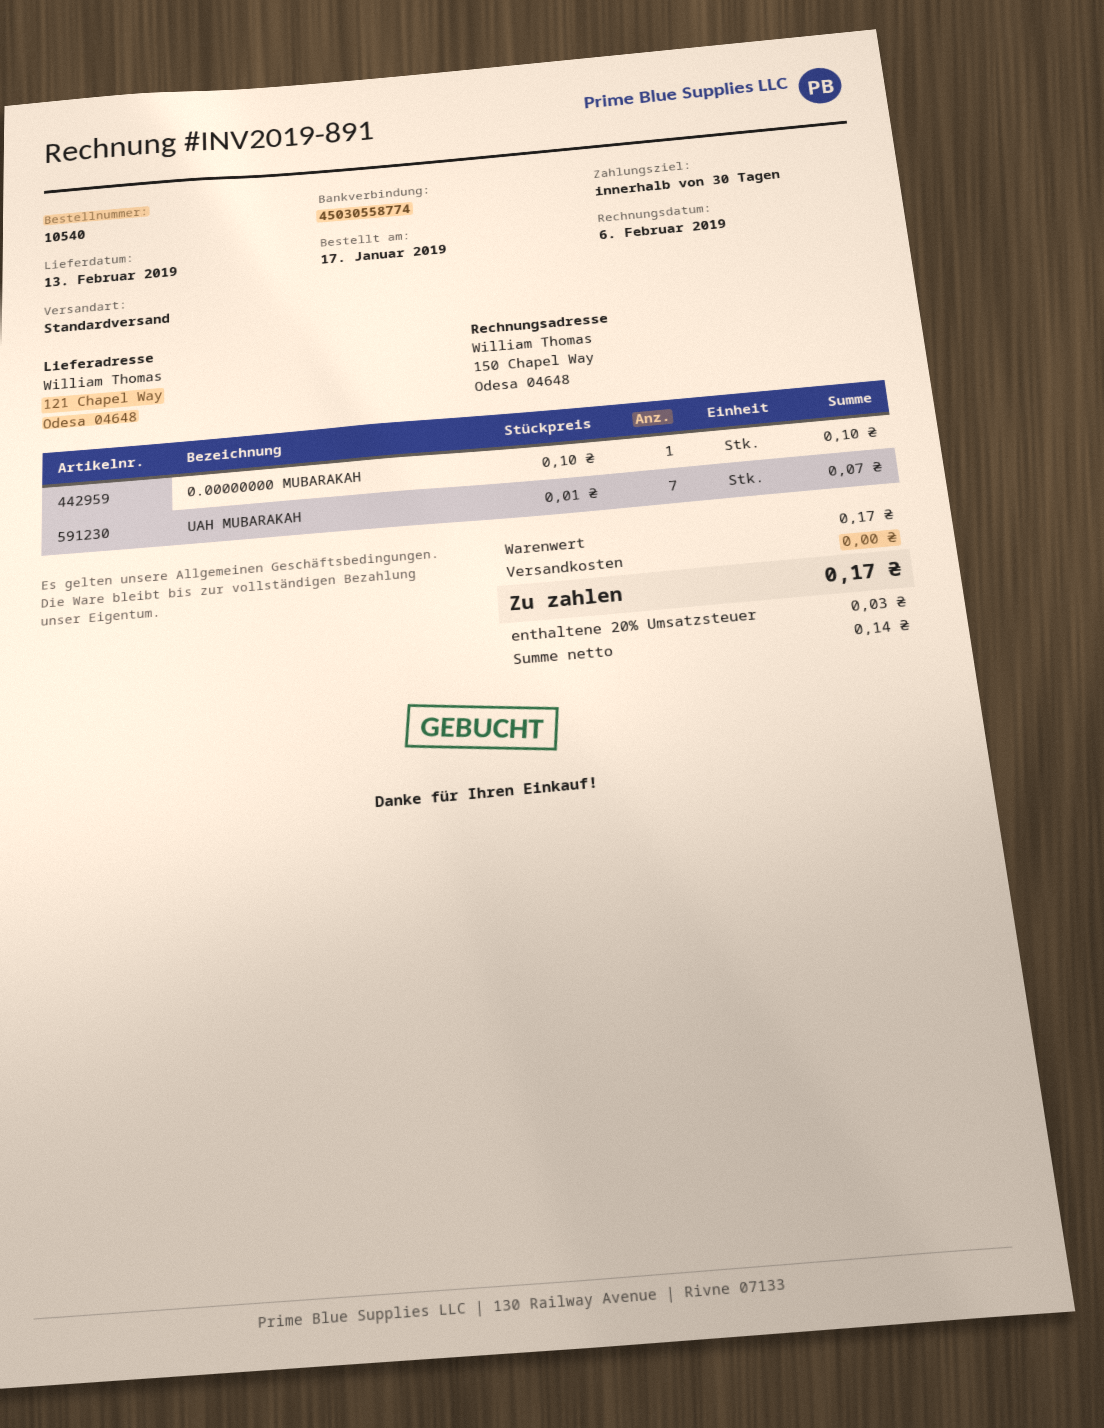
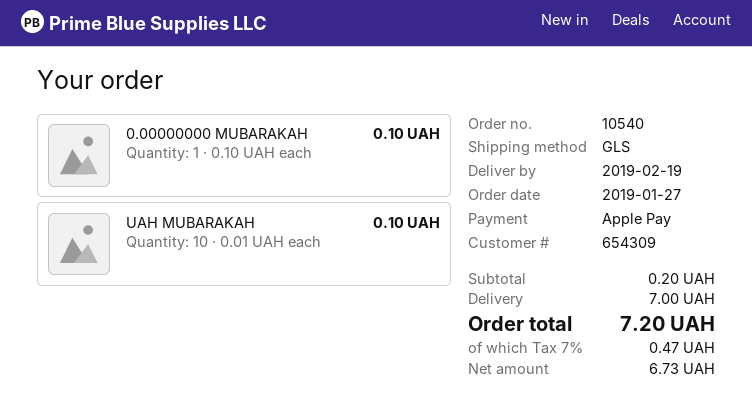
order date: 2019-01-17 -> 2019-01-27
delivery date: 2019-02-13 -> 2019-02-19
shipping method: standard -> GLS
UAH MUBARAKAH: 7 x 0.01 = 0.07 -> 10 x 0.01 = 0.10
subtotal: 0.17 -> 0.20
shipping: 0.00 -> 7.00
net: 0.14 -> 6.73
tax: 20% = 0.03 -> 7% = 0.47
total: 0.17 -> 7.20

